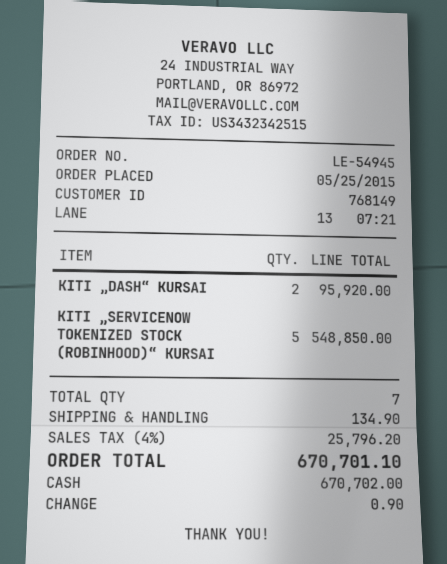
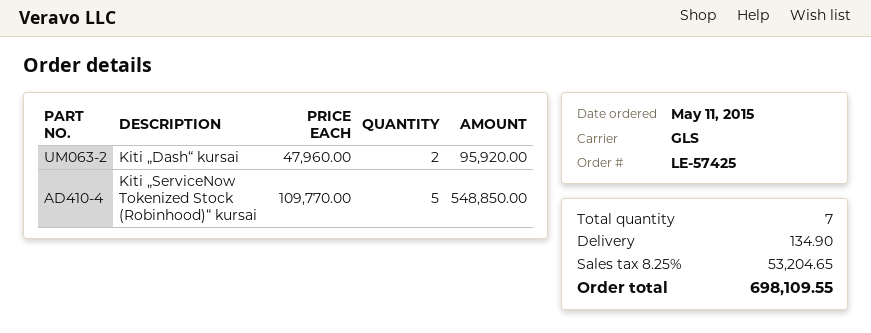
order number: LE-54945 -> LE-57425
order date: 2015-05-25 -> 2015-05-11
tax: 4% = 25796.20 -> 8.25% = 53204.65
total: 670701.10 -> 698109.55

